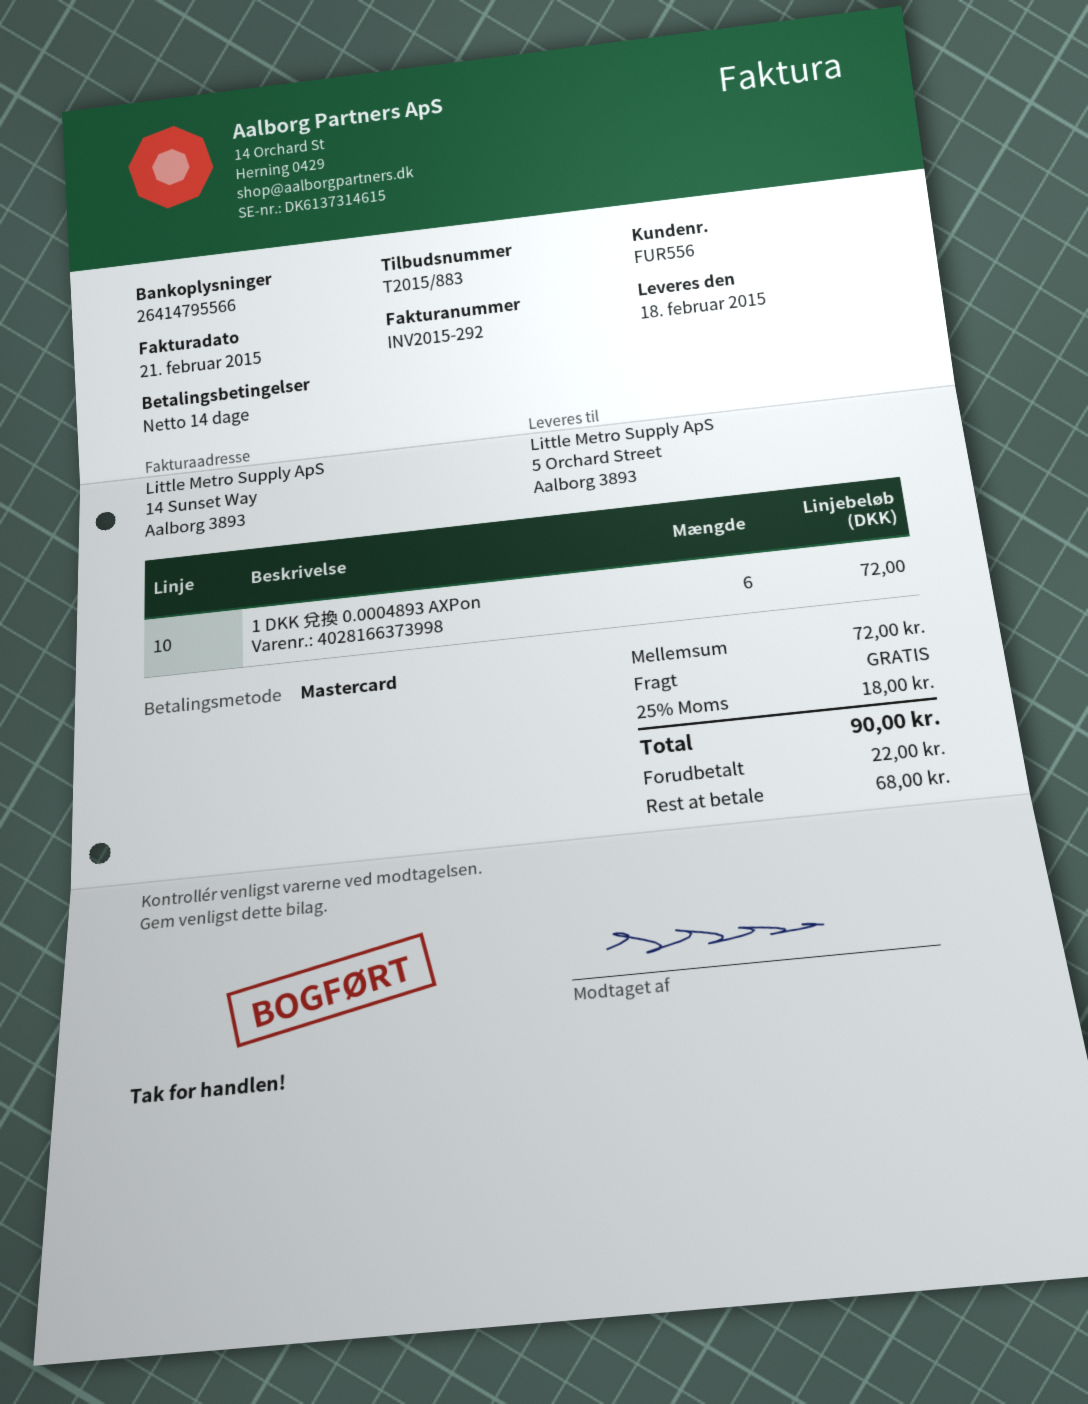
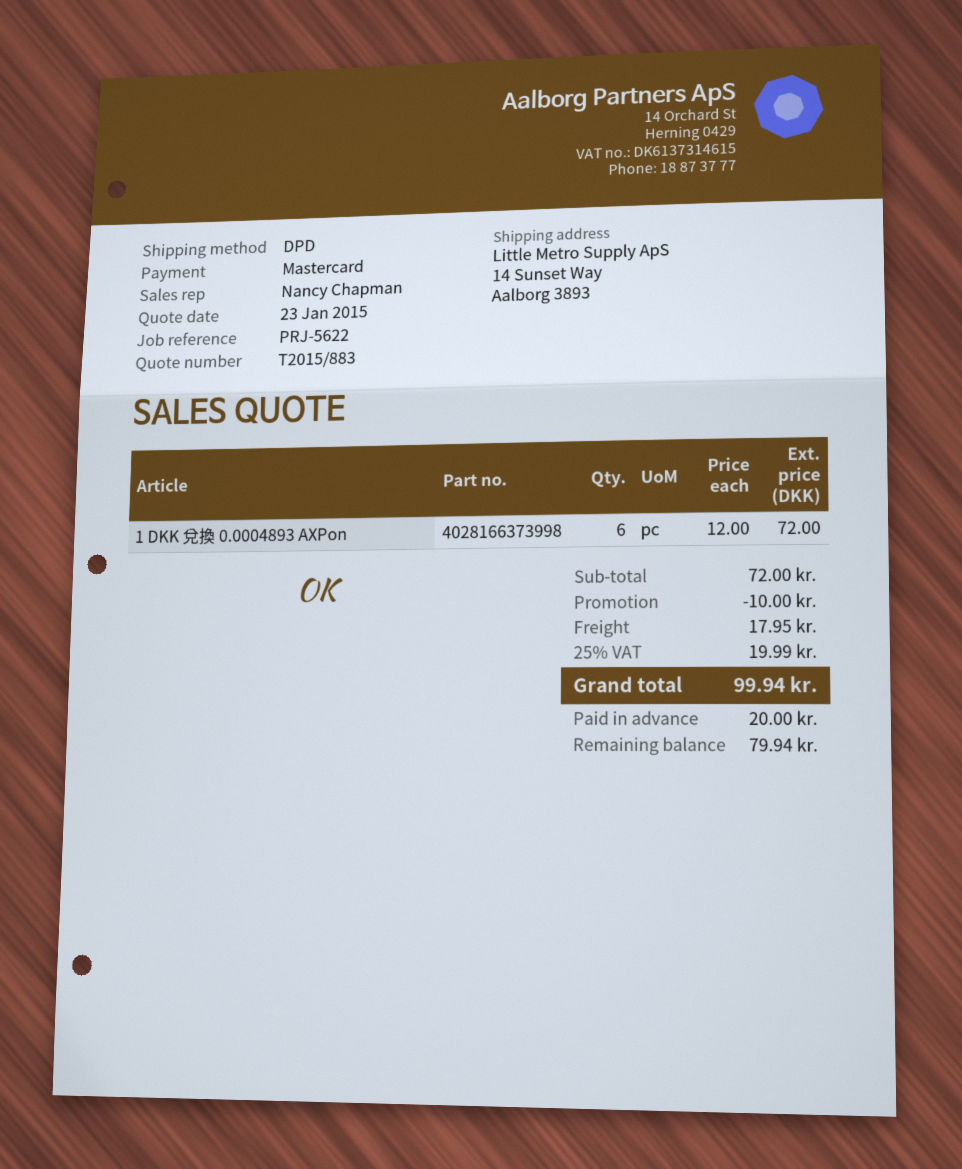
ship to: 5 Orchard Street, Aalborg 3893 -> 14 Sunset Way, Aalborg 3893
discount: none -> 10.00
shipping: 0.00 -> 17.95
tax: 25% = 18.00 -> 25% = 19.99
total: 90.00 -> 99.94
deposit: 22.00 -> 20.00
balance: 68.00 -> 79.94

